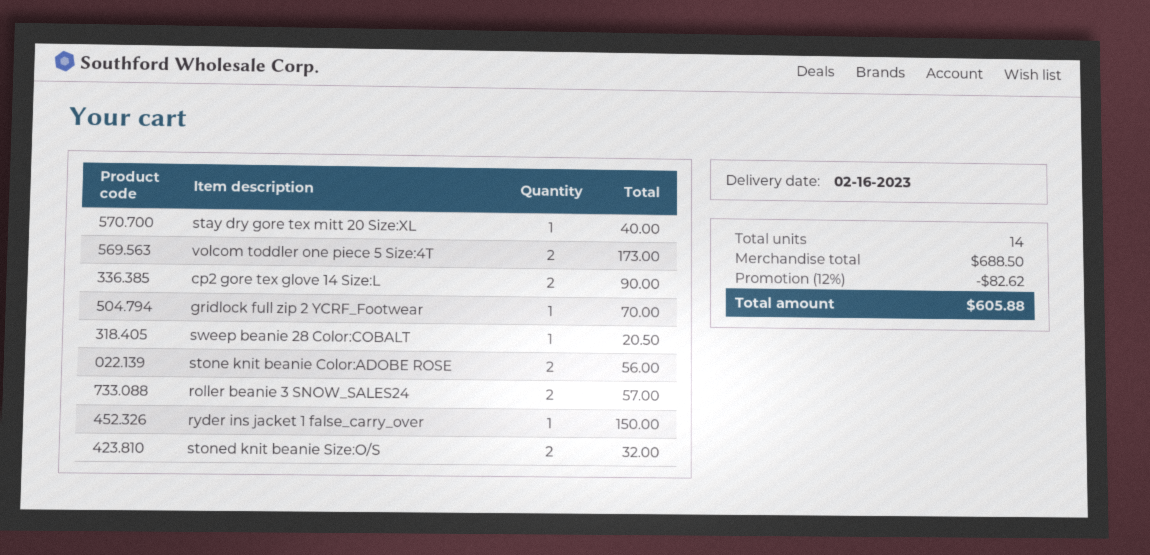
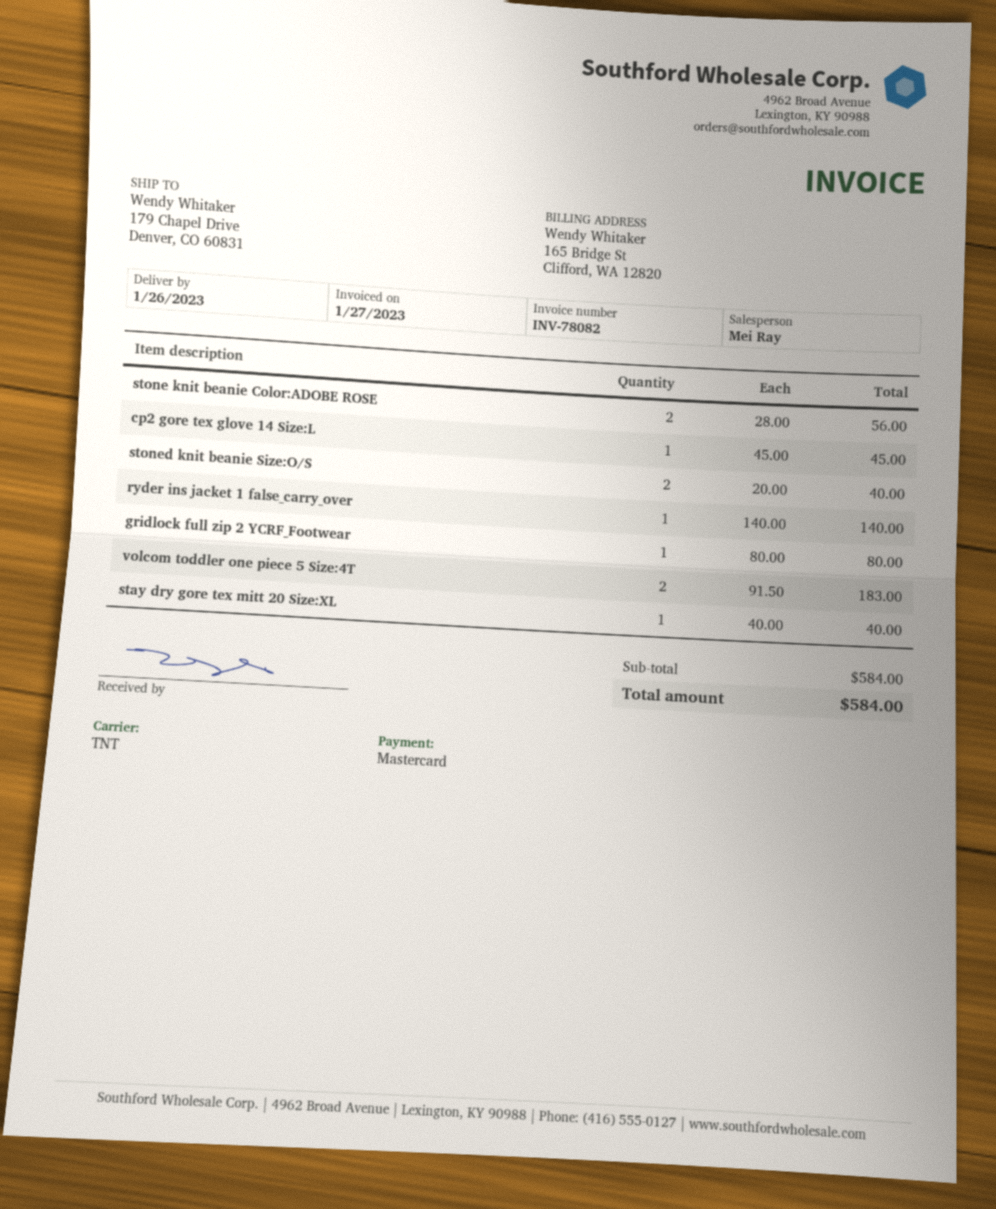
delivery date: 2023-02-16 -> 2023-01-26
volcom toddler one piece 5 Size:4T: 2 for 173.00 -> 2 for 183.00
cp2 gore tex glove 14 Size:L: 2 for 90.00 -> 1 for 45.00
gridlock full zip 2 YCRF_Footwear: 1 for 70.00 -> 1 for 80.00
sweep beanie 28 Color:COBALT: 1 for 20.50 -> none
roller beanie 3 SNOW_SALES24: 2 for 57.00 -> none
ryder ins jacket 1 false_carry_over: 1 for 150.00 -> 1 for 140.00
stoned knit beanie Size:O/S: 2 for 32.00 -> 2 for 40.00
subtotal: 688.50 -> 584.00
discount: 12% = 82.62 -> none
total: 605.88 -> 584.00

